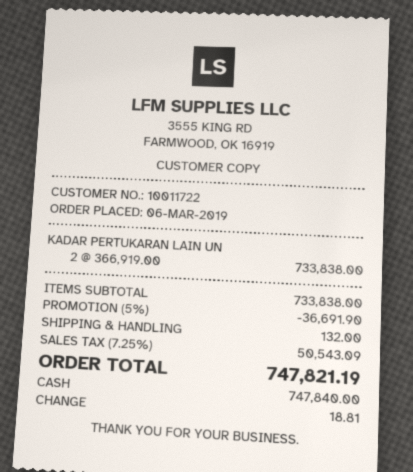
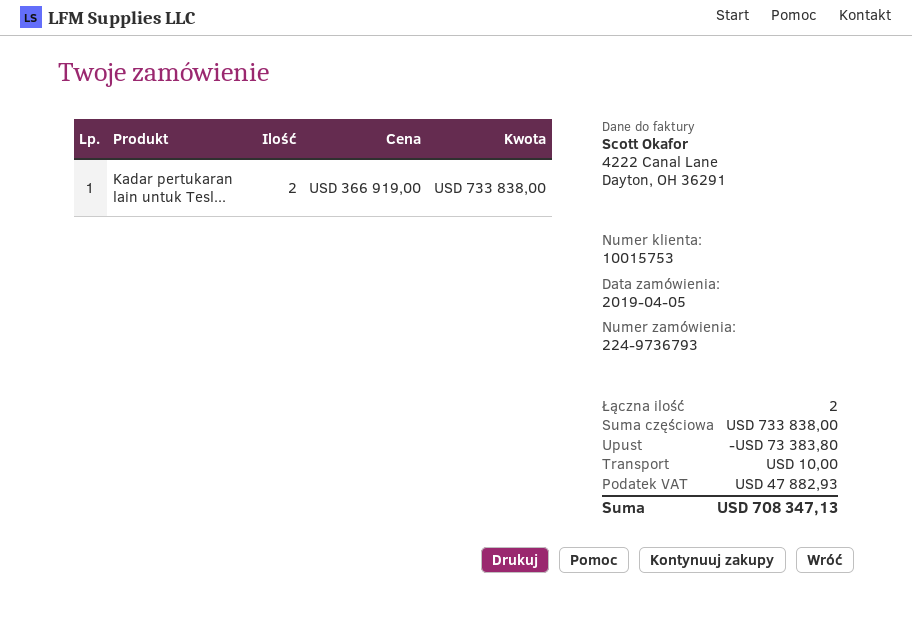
order date: 2019-03-06 -> 2019-04-05
customer number: 10011722 -> 10015753
discount: 36691.90 -> 73383.80
shipping: 132.00 -> 10.00
tax: 50543.09 -> 47882.93
total: 747821.19 -> 708347.13

